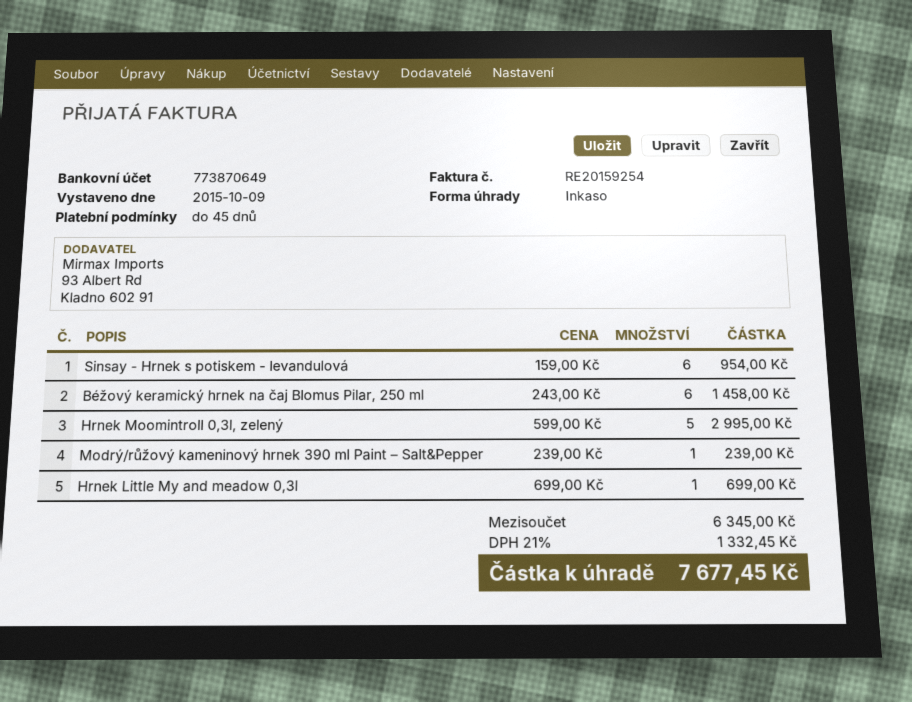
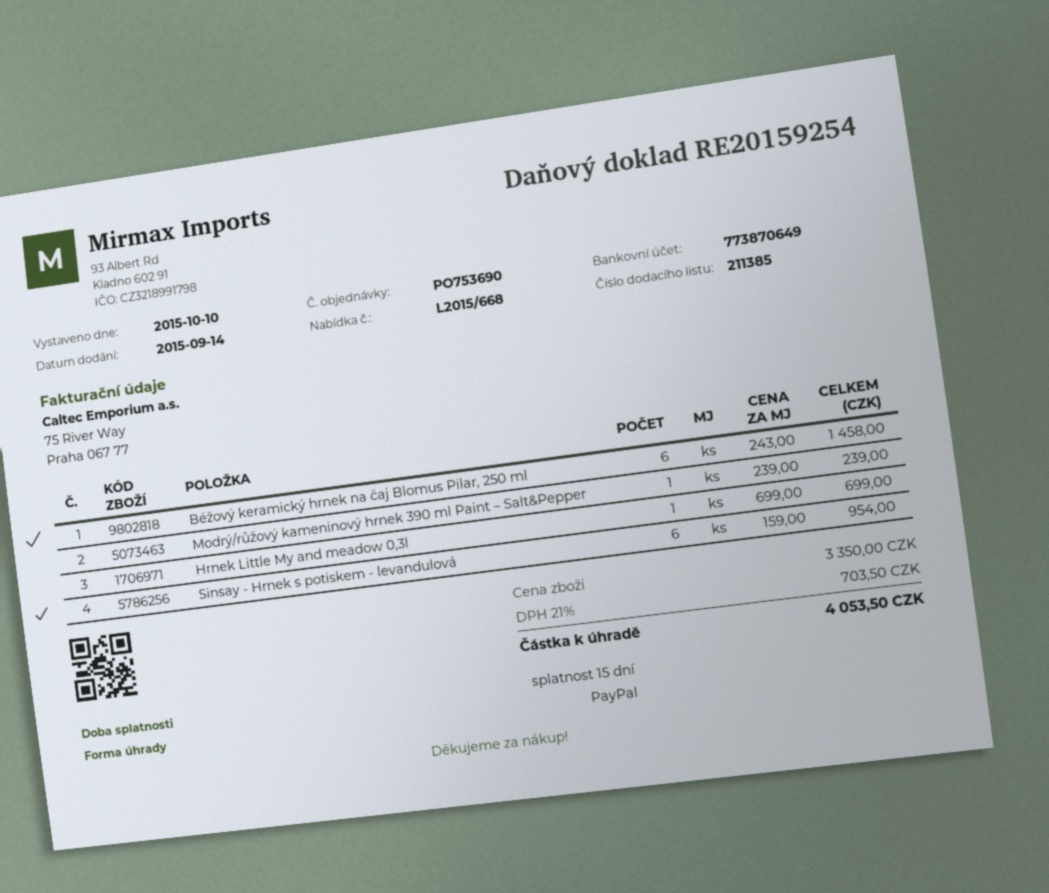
invoice date: 2015-10-09 -> 2015-10-10
payment terms: 45 days -> 15 days
payment method: direct debit -> PayPal
Hrnek Moomintroll 0,3l, zelený: 5 x 599.00 = 2995.00 -> none
subtotal: 6345.00 -> 3350.00
tax: 21% = 1332.45 -> 21% = 703.50
total: 7677.45 -> 4053.50

